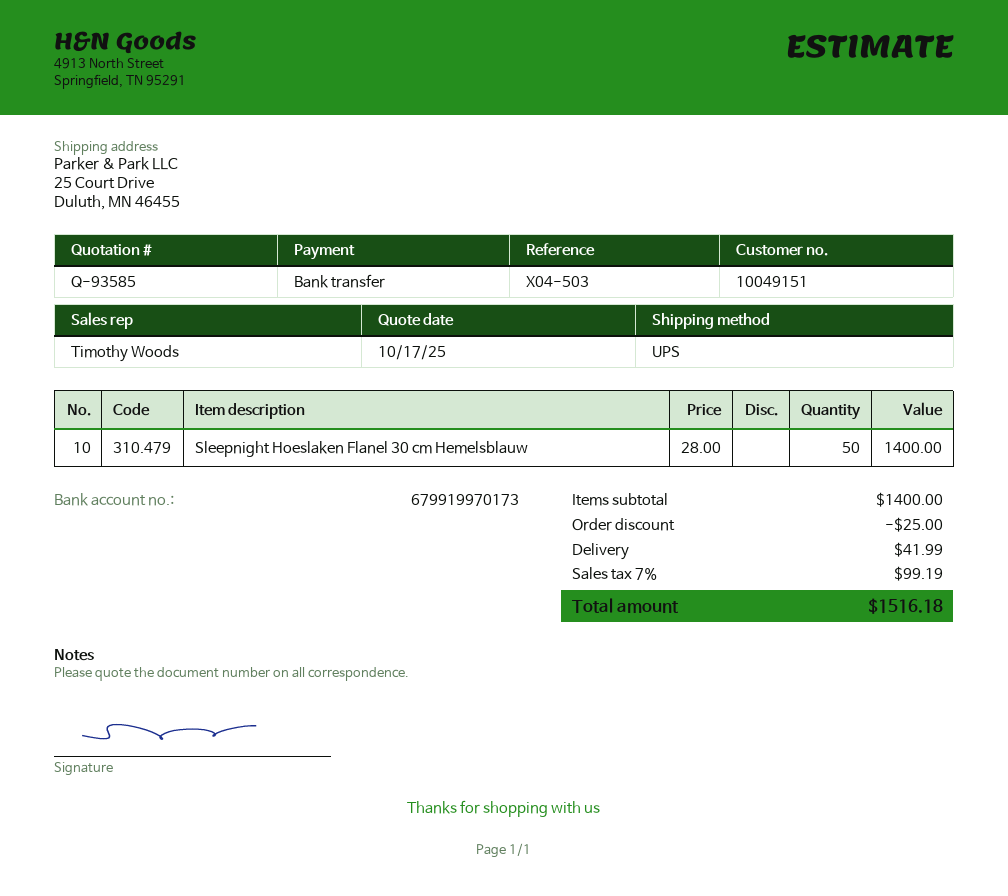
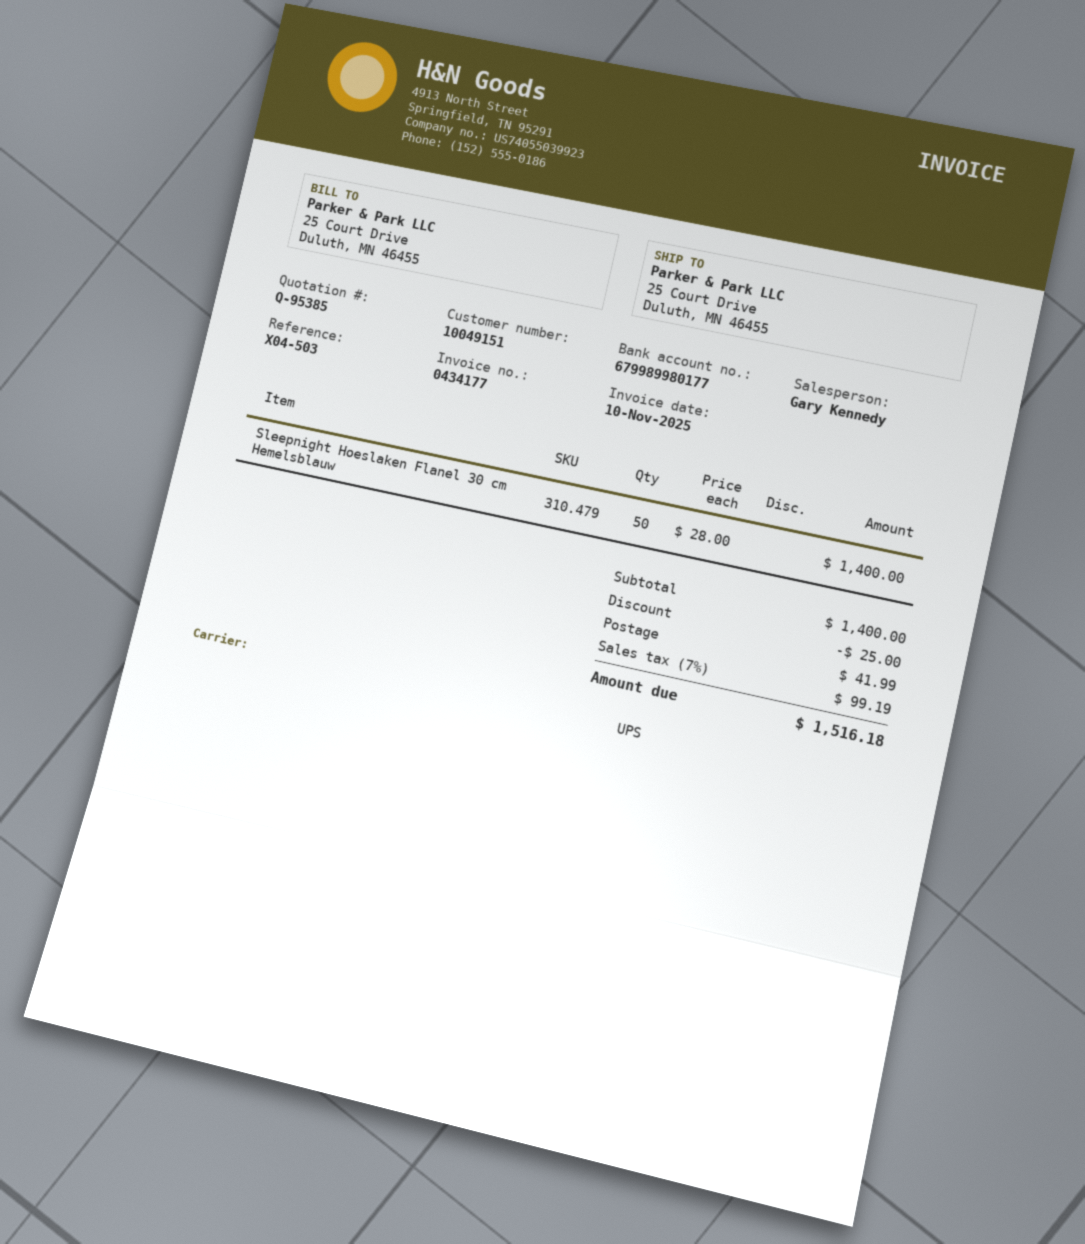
quote number: Q-93585 -> Q-95385
sales rep: Timothy Woods -> Gary Kennedy
bank account: 679919970173 -> 679989980177

